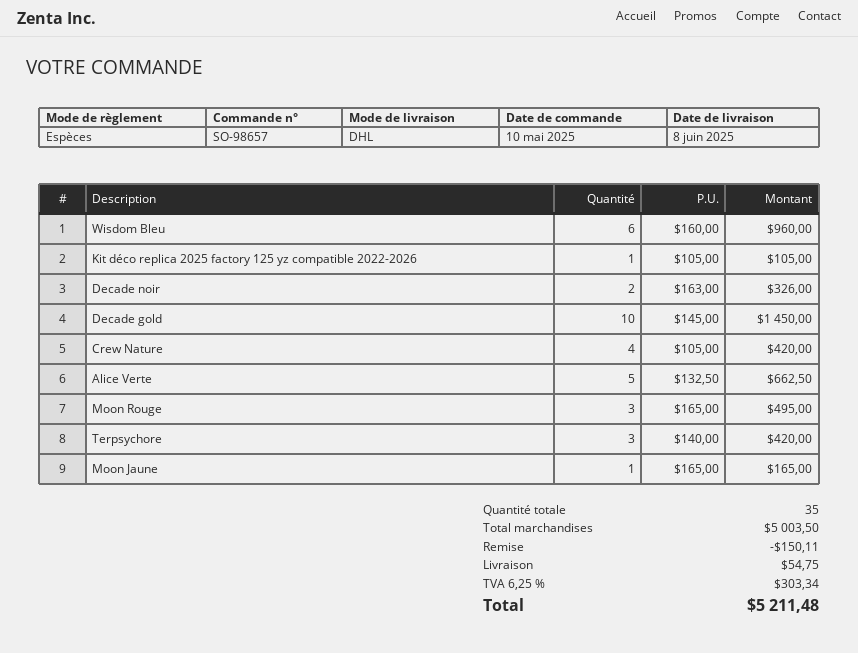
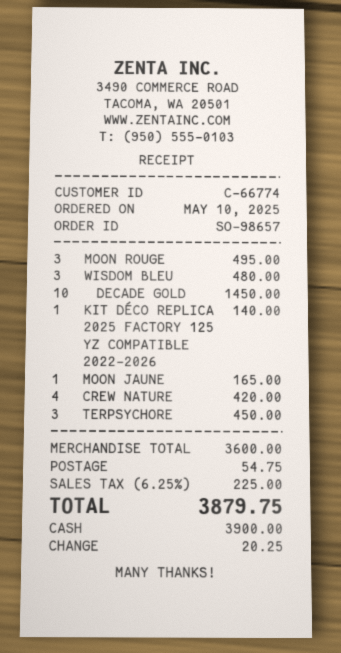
Wisdom Bleu: 6 for 960.00 -> 3 for 480.00
Kit déco replica 2025 factory 125 yz compatible 2022-2026: 1 for 105.00 -> 1 for 140.00
Decade noir: 2 for 326.00 -> none
Alice Verte: 5 for 662.50 -> none
Terpsychore: 3 for 420.00 -> 3 for 450.00
subtotal: 5003.50 -> 3600.00
discount: 150.11 -> none
tax: 6.25% = 303.34 -> 6.25% = 225.00
total: 5211.48 -> 3879.75

